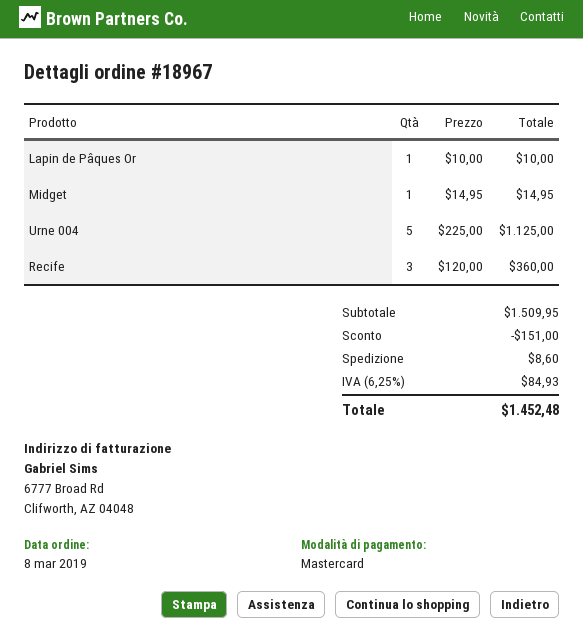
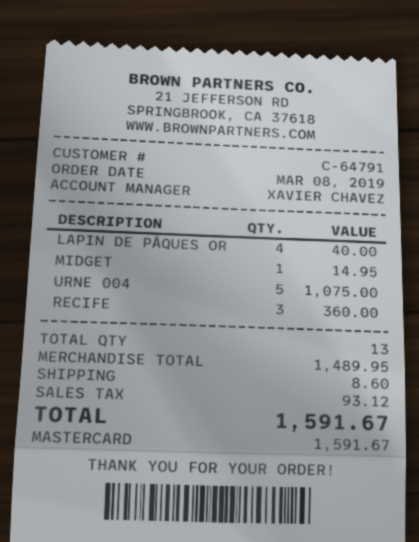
Lapin de Pâques Or: 1 for 10.00 -> 4 for 40.00
Urne 004: 5 for 1125.00 -> 5 for 1075.00
subtotal: 1509.95 -> 1489.95
discount: 151.00 -> none
tax: 84.93 -> 93.12
total: 1452.48 -> 1591.67

